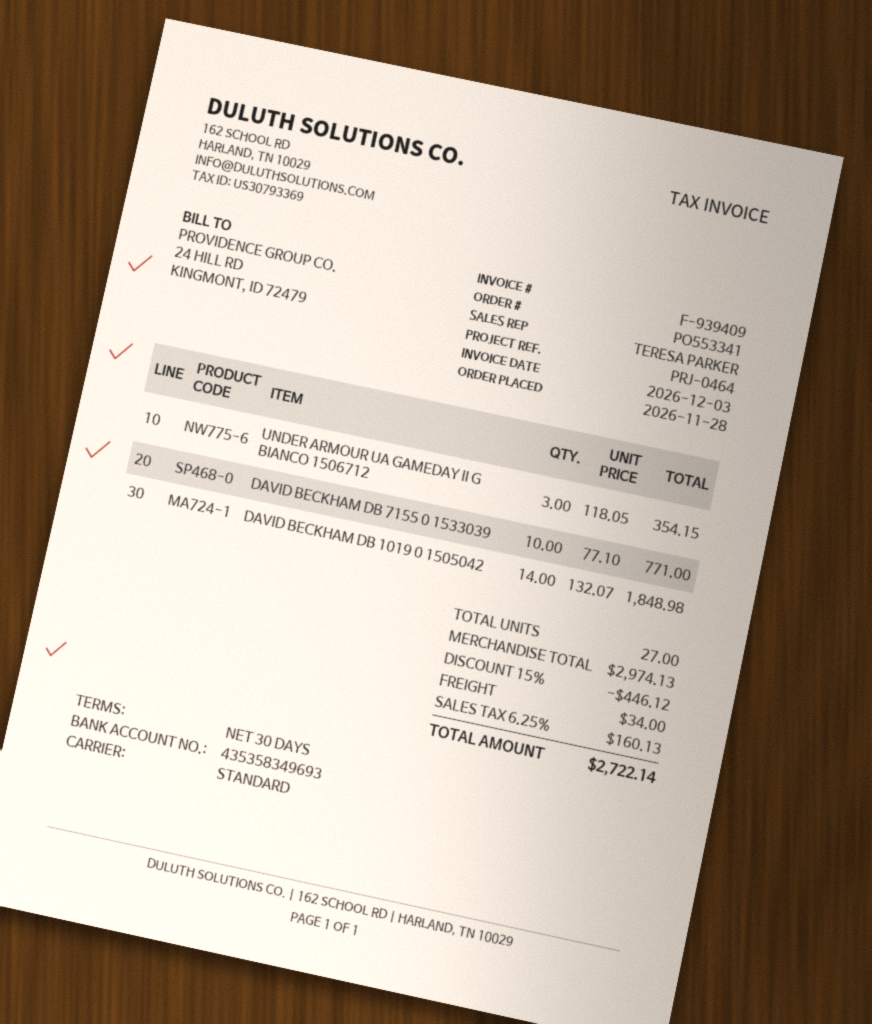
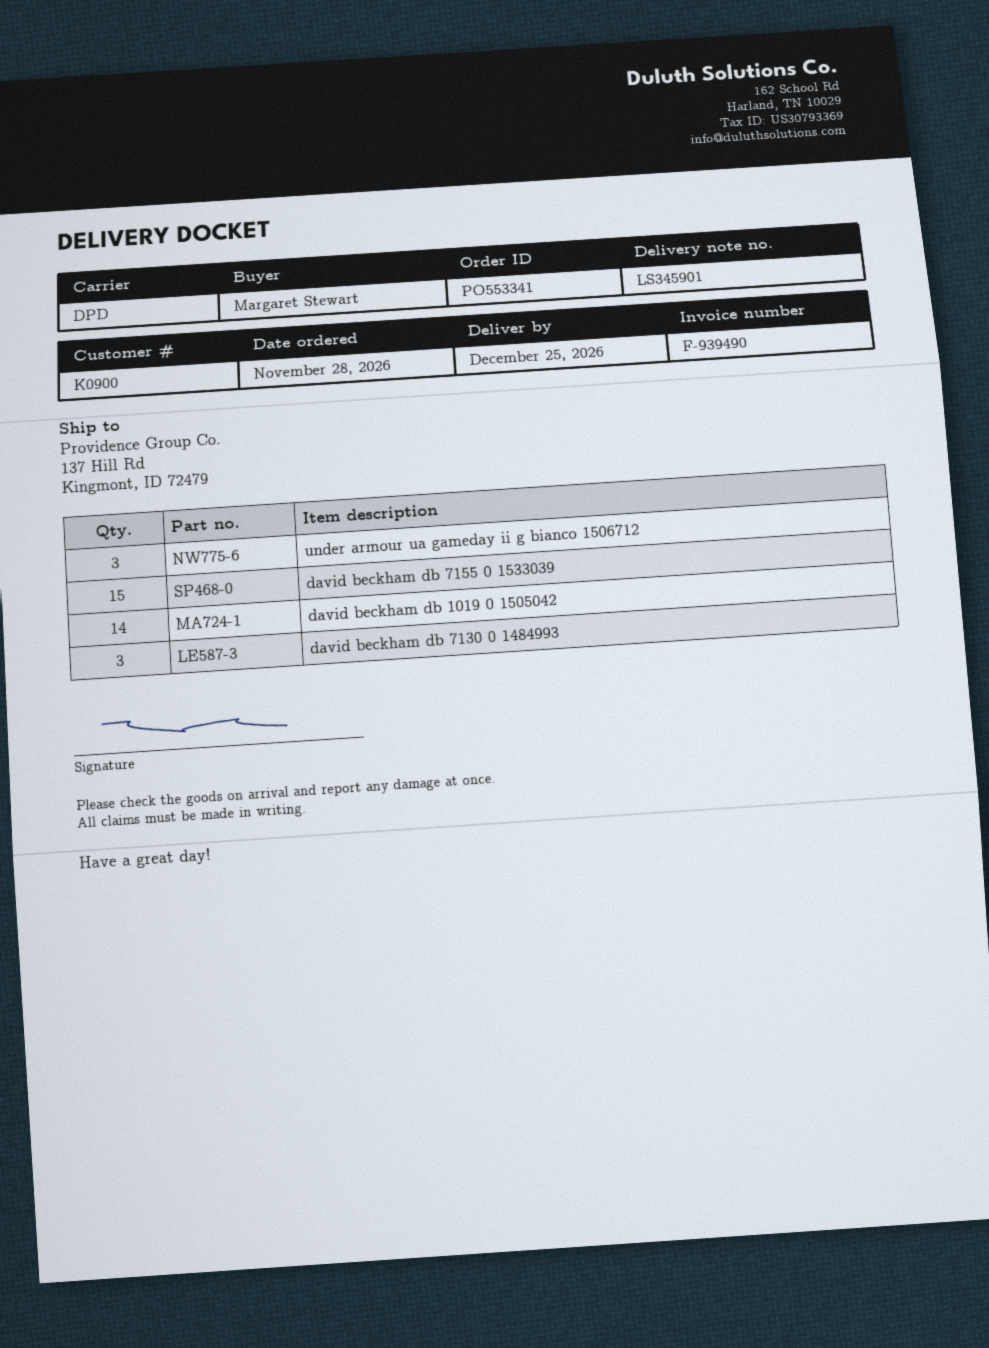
invoice number: F-939409 -> F-939490
shipping method: standard -> DPD
DAVID BECKHAM DB 7155 0 1533039: 10 -> 15
david beckham db 7130 0 1484993: none -> 3

